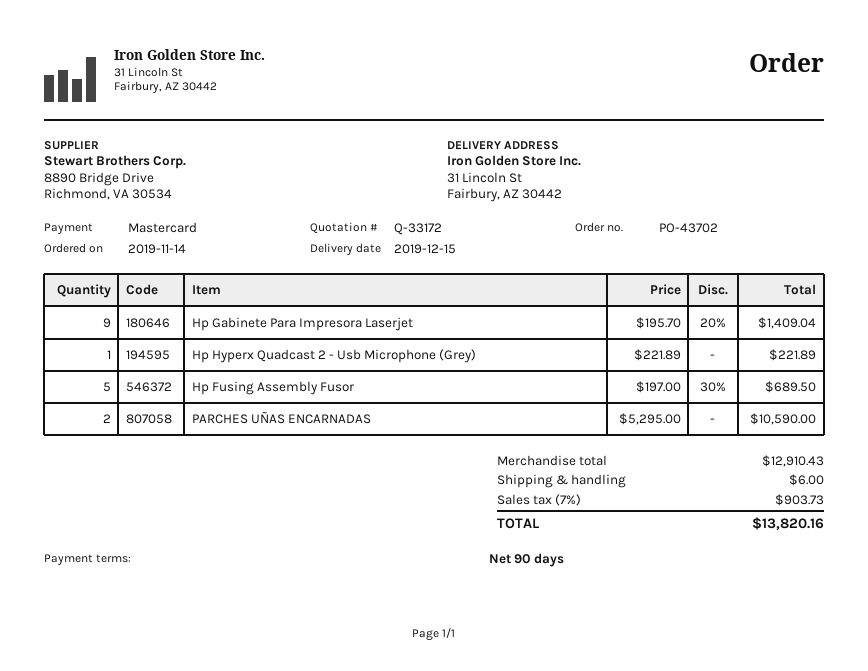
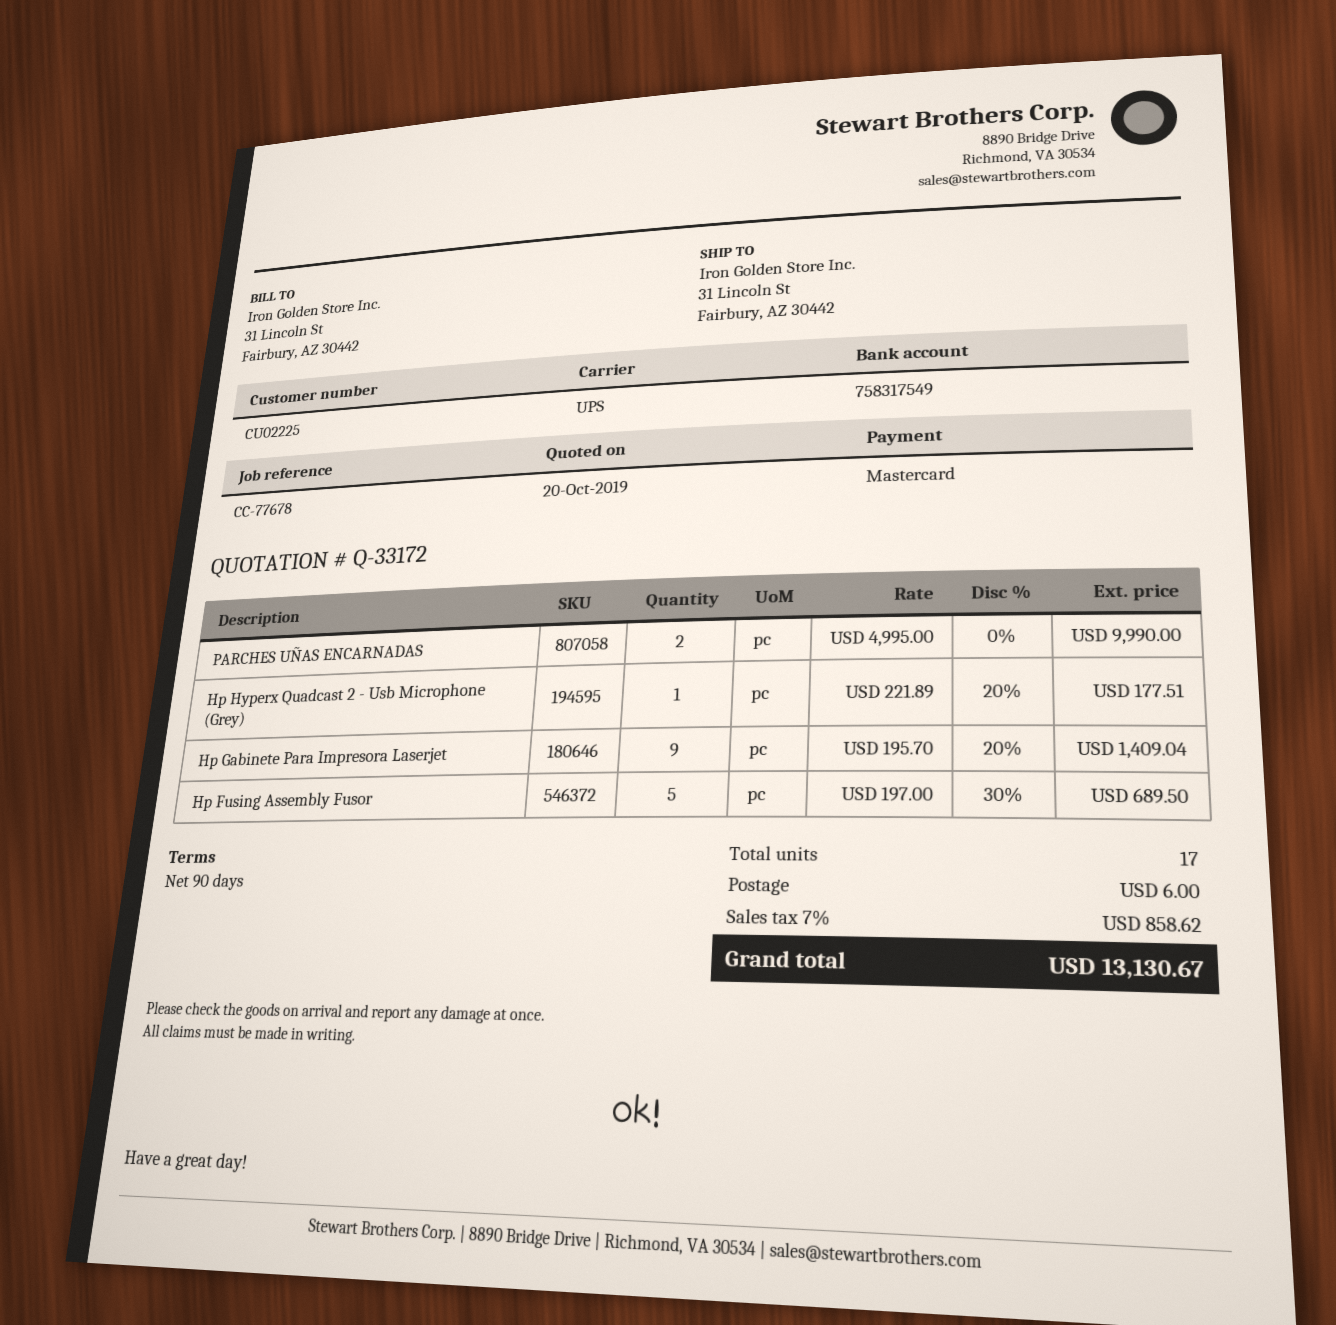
Hp Hyperx Quadcast 2 - Usb Microphone (Grey): 1 x 221.89 = 221.89 -> 1 x 221.89 - 20% = 177.51
PARCHES UÑAS ENCARNADAS: 2 x 5295.00 = 10590.00 -> 2 x 4995.00 = 9990.00
tax: 7% = 903.73 -> 7% = 858.62
total: 13820.16 -> 13130.67

